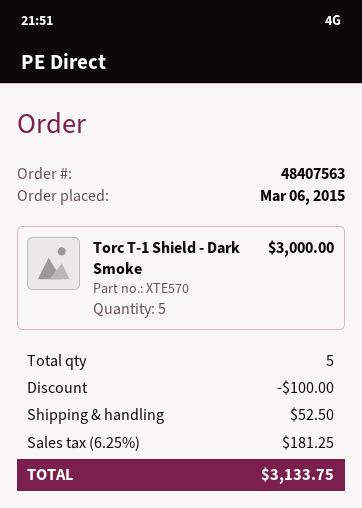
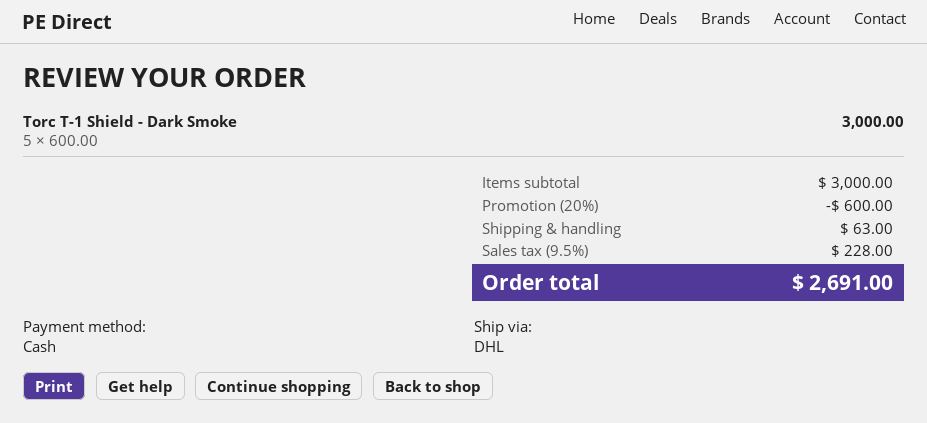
discount: 100.00 -> 600.00
shipping: 52.50 -> 63.00
tax: 6.25% = 181.25 -> 9.5% = 228.00
total: 3133.75 -> 2691.00

